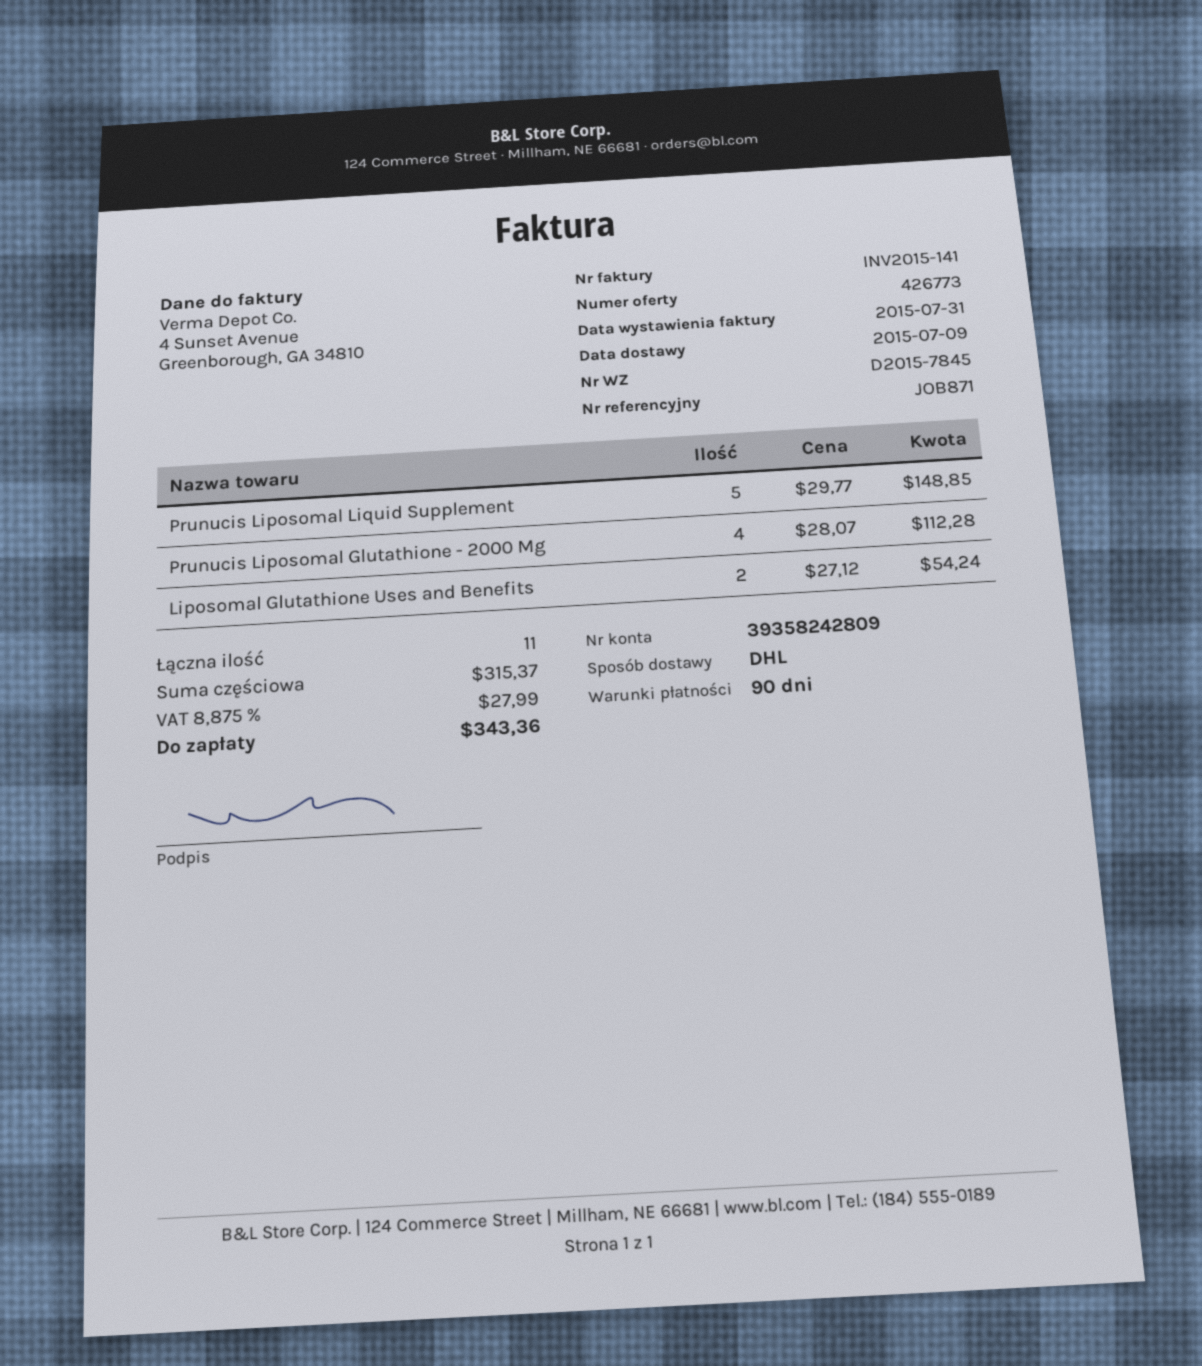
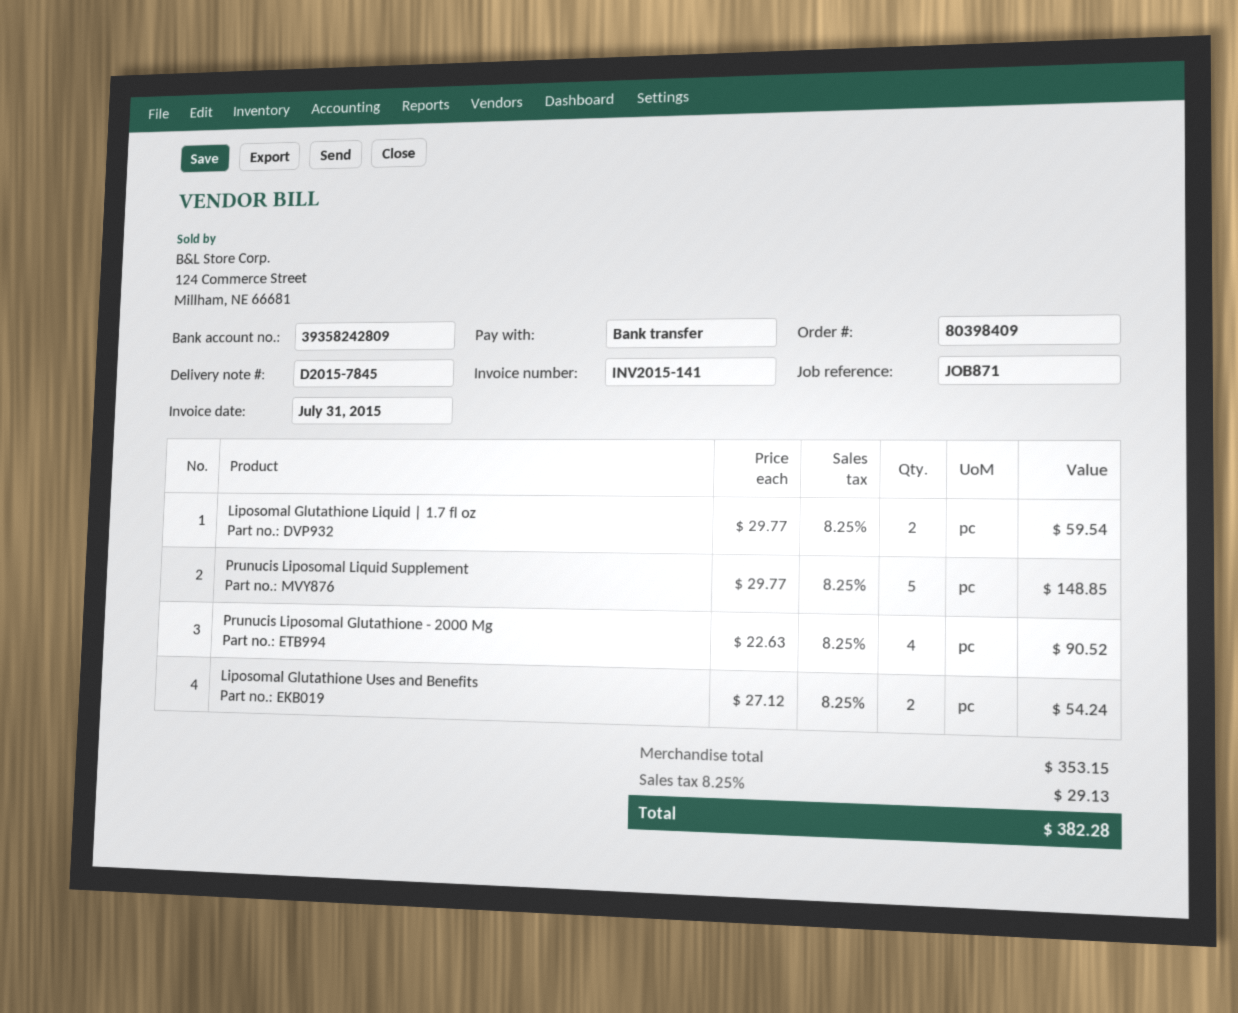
Prunucis Liposomal Glutathione - 2000 Mg: 4 x 28.07 = 112.28 -> 4 x 22.63 = 90.52
Liposomal Glutathione Liquid | 1.7 fl oz: none -> 2 x 29.77 = 59.54
subtotal: 315.37 -> 353.15
tax: 8.875% = 27.99 -> 8.25% = 29.13
total: 343.36 -> 382.28

